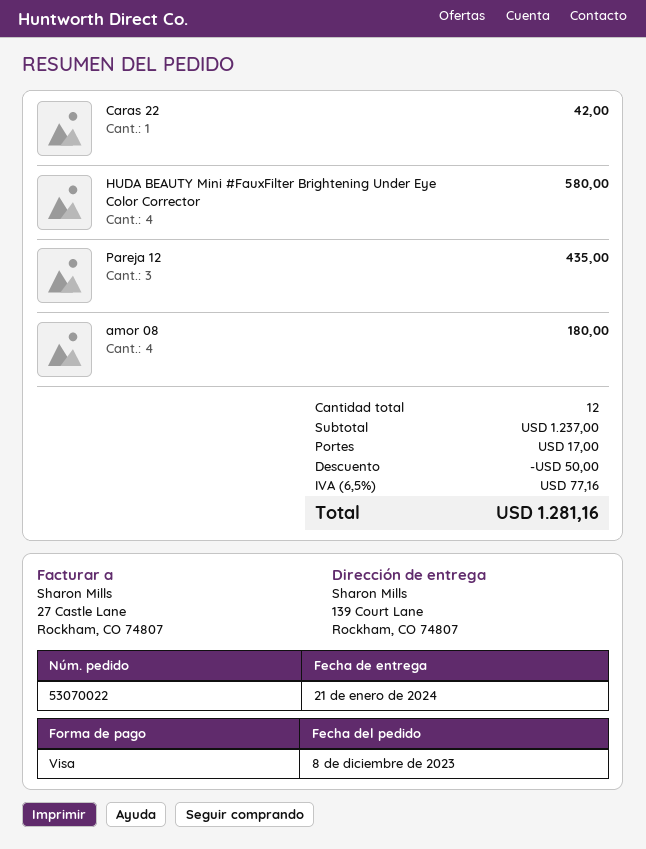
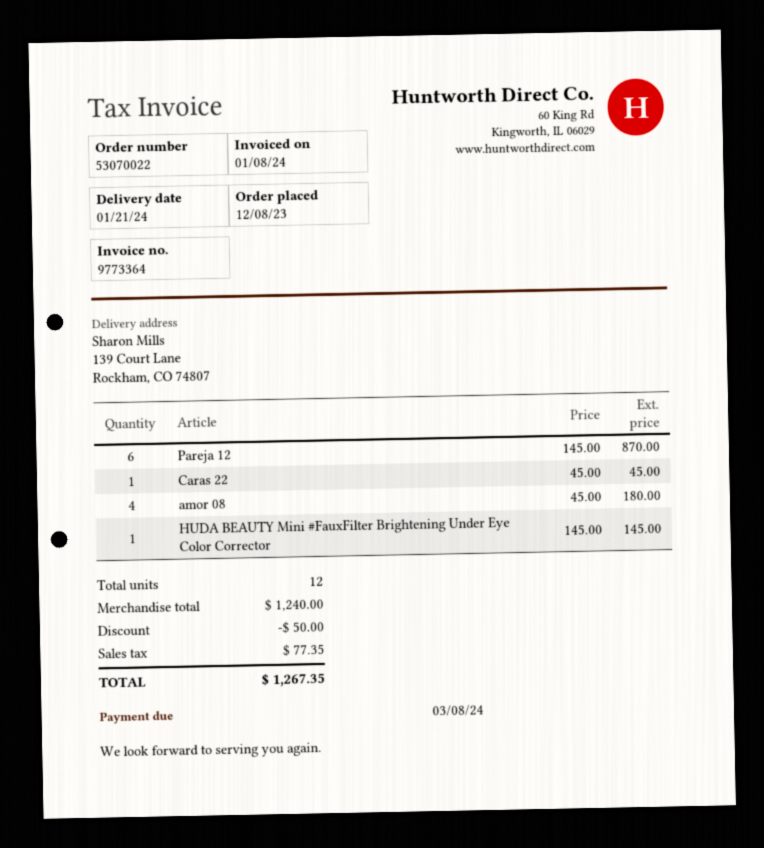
Caras 22: 1 for 42.00 -> 1 for 45.00
HUDA BEAUTY Mini #FauxFilter Brightening Under Eye Color Corrector: 4 for 580.00 -> 1 for 145.00
Pareja 12: 3 for 435.00 -> 6 for 870.00
subtotal: 1237.00 -> 1240.00
shipping: 17.00 -> none
tax: 77.16 -> 77.35
total: 1281.16 -> 1267.35

